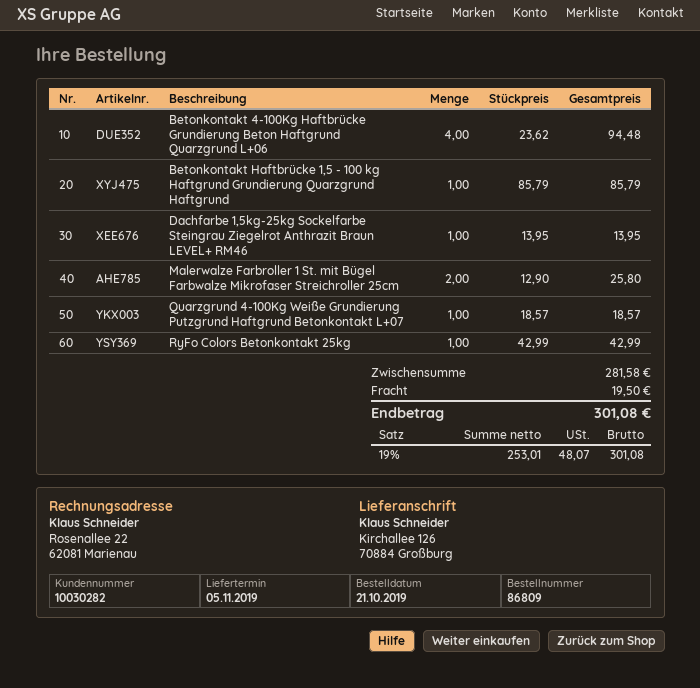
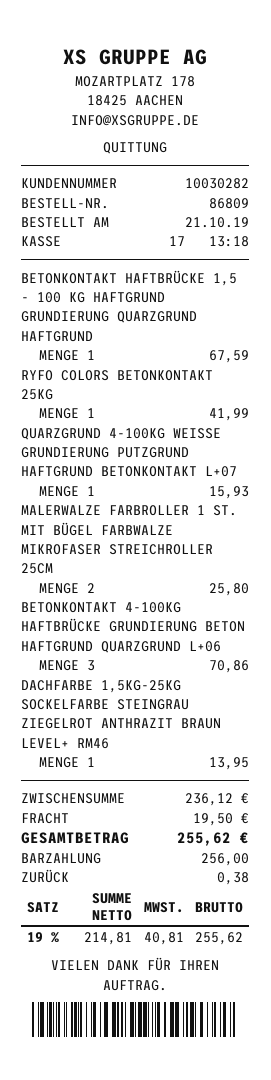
Betonkontakt 4-100Kg Haftbrücke Grundierung Beton Haftgrund Quarzgrund L+06: 4 for 94.48 -> 3 for 70.86
Betonkontakt Haftbrücke 1,5 - 100 kg Haftgrund Grundierung Quarzgrund Haftgrund: 1 for 85.79 -> 1 for 67.59
Quarzgrund 4-100Kg Weiße Grundierung Putzgrund Haftgrund Betonkontakt L+07: 1 for 18.57 -> 1 for 15.93
RyFo Colors Betonkontakt 25kg: 1 for 42.99 -> 1 for 41.99
subtotal: 281.58 -> 236.12
net: 253.01 -> 214.81
tax: 19% = 48.07 -> 19% = 40.81
total: 301.08 -> 255.62

